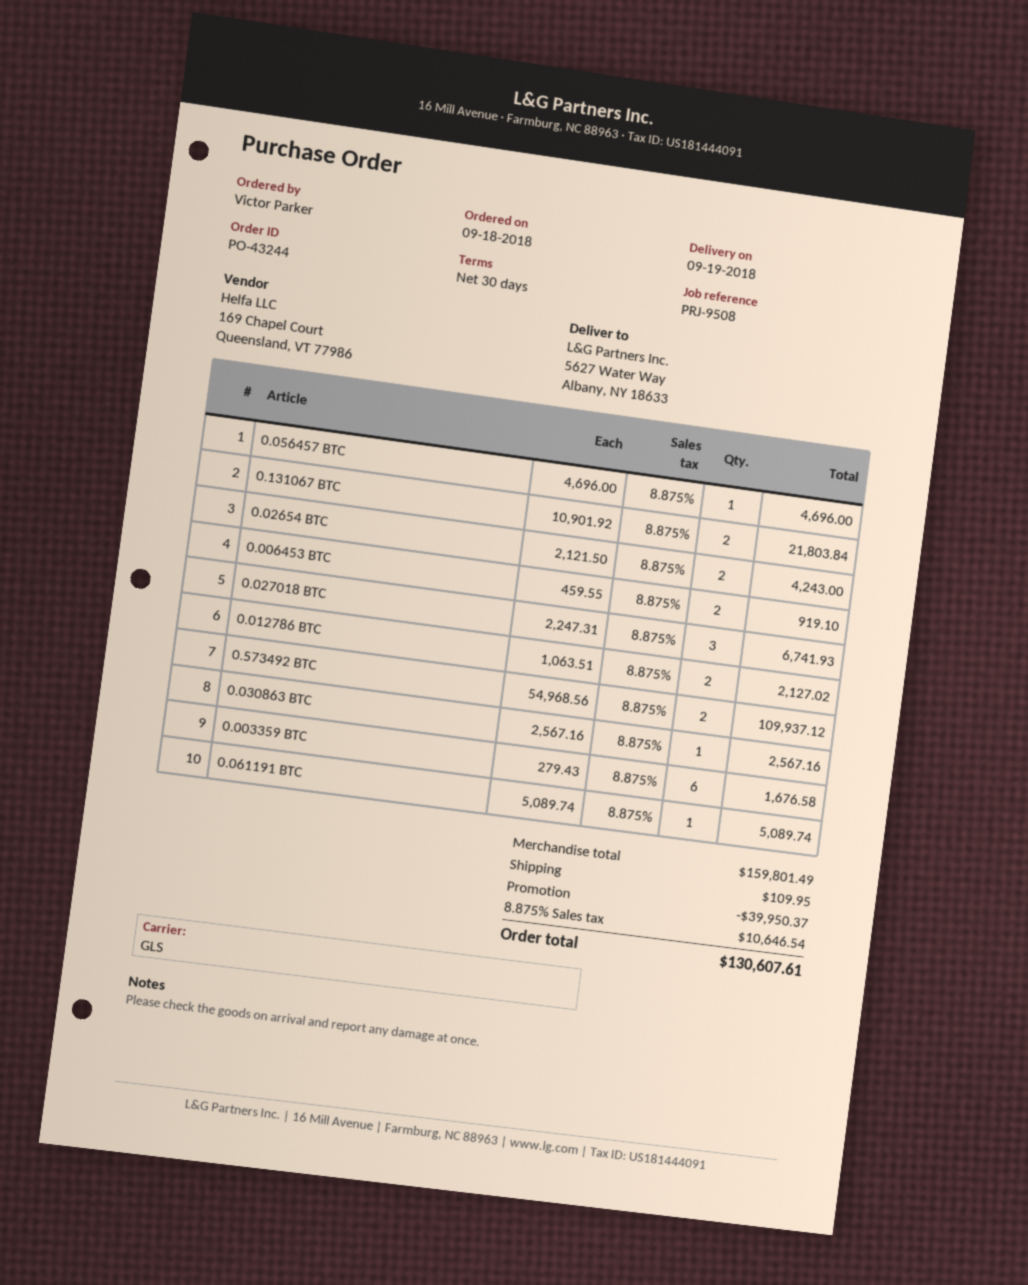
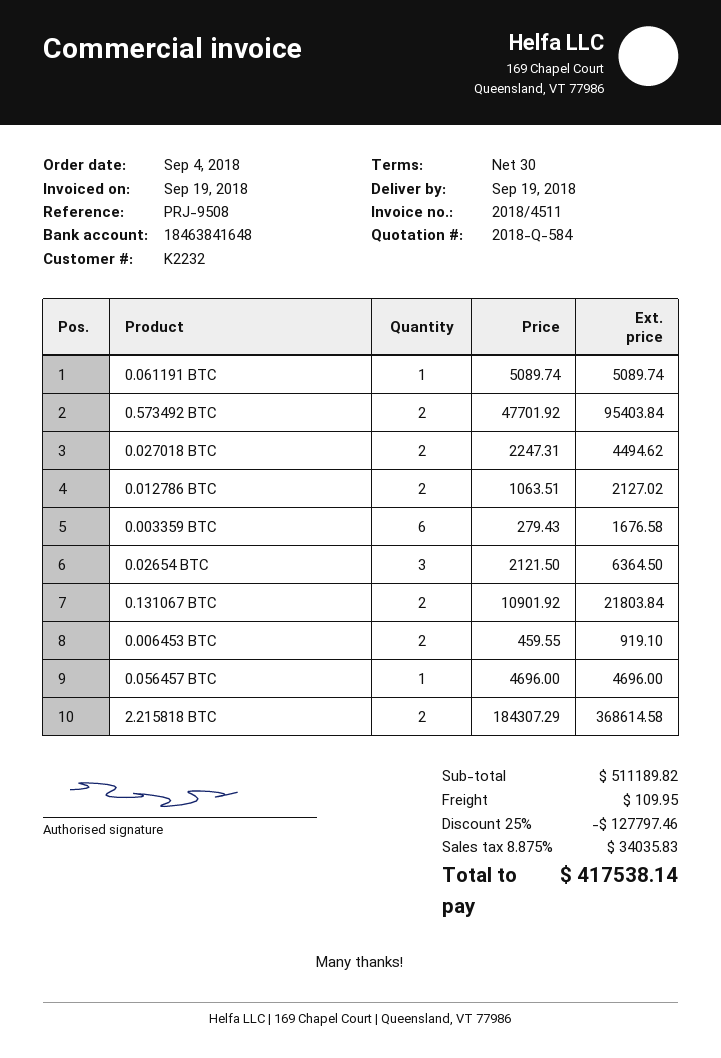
order date: 2018-09-18 -> 2018-09-04
0.02654 BTC: 2 x 2121.50 = 4243.00 -> 3 x 2121.50 = 6364.50
0.027018 BTC: 3 x 2247.31 = 6741.93 -> 2 x 2247.31 = 4494.62
0.573492 BTC: 2 x 54968.56 = 109937.12 -> 2 x 47701.92 = 95403.84
0.030863 BTC: 1 x 2567.16 = 2567.16 -> none
2.215818 BTC: none -> 2 x 184307.29 = 368614.58
subtotal: 159801.49 -> 511189.82
discount: 39950.37 -> 127797.46
tax: 8.875% = 10646.54 -> 8.875% = 34035.83
total: 130607.61 -> 417538.14

